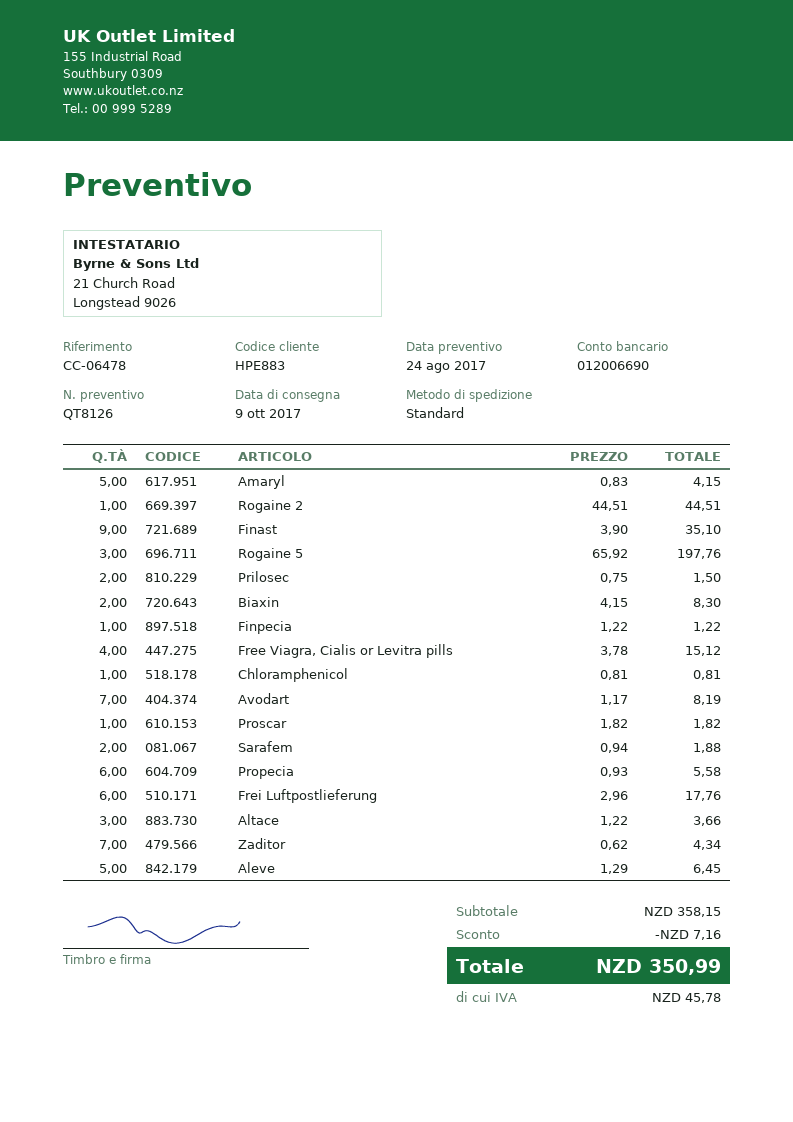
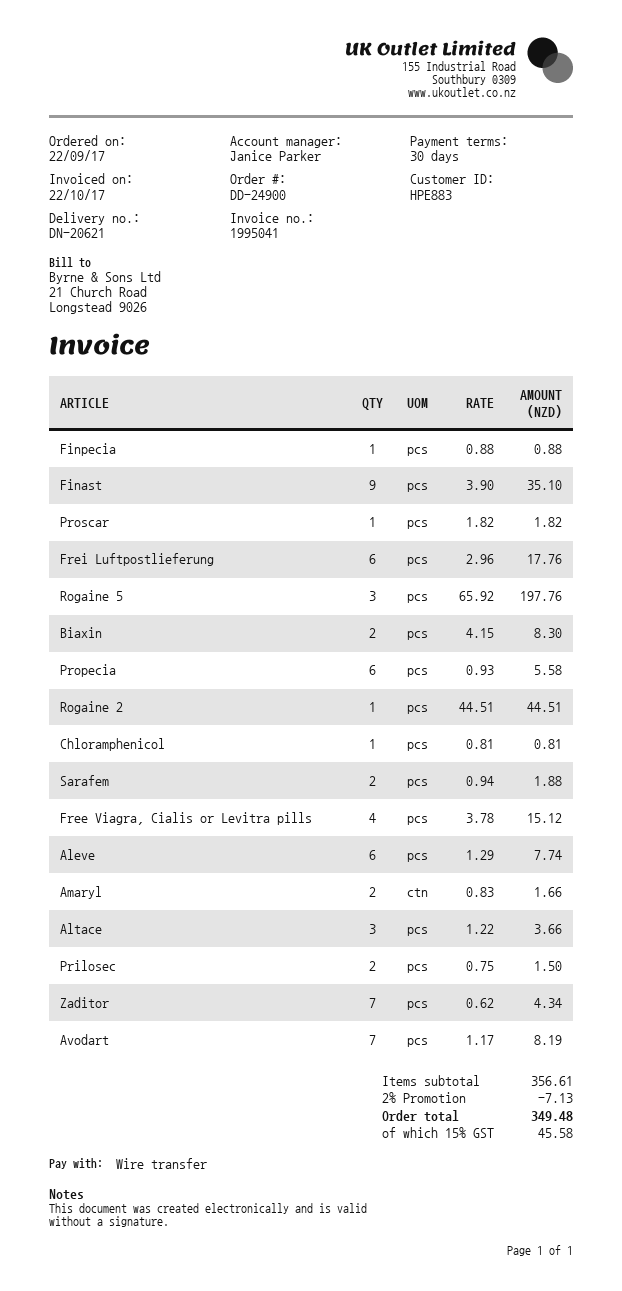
Amaryl: 5 x 0.83 = 4.15 -> 2 x 0.83 = 1.66
Finpecia: 1 x 1.22 = 1.22 -> 1 x 0.88 = 0.88
Aleve: 5 x 1.29 = 6.45 -> 6 x 1.29 = 7.74
subtotal: 358.15 -> 356.61
discount: 7.16 -> 7.13
tax: 45.78 -> 45.58
total: 350.99 -> 349.48

